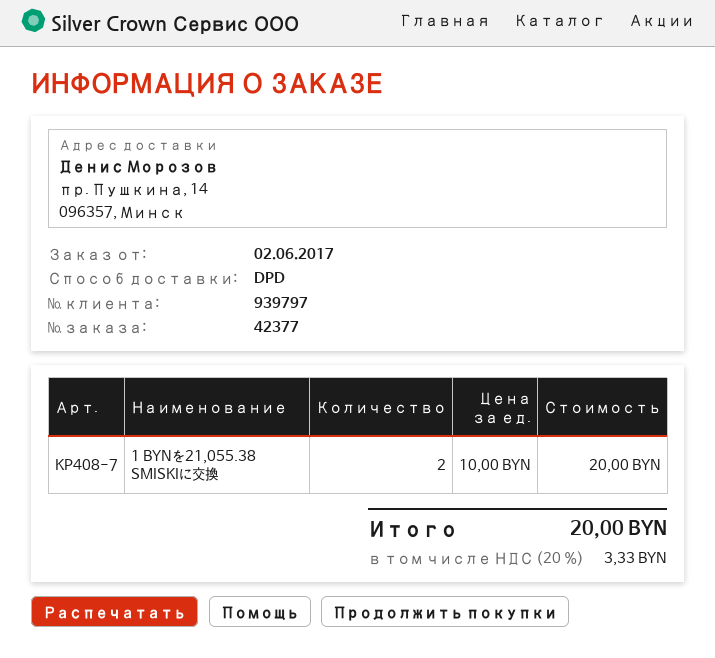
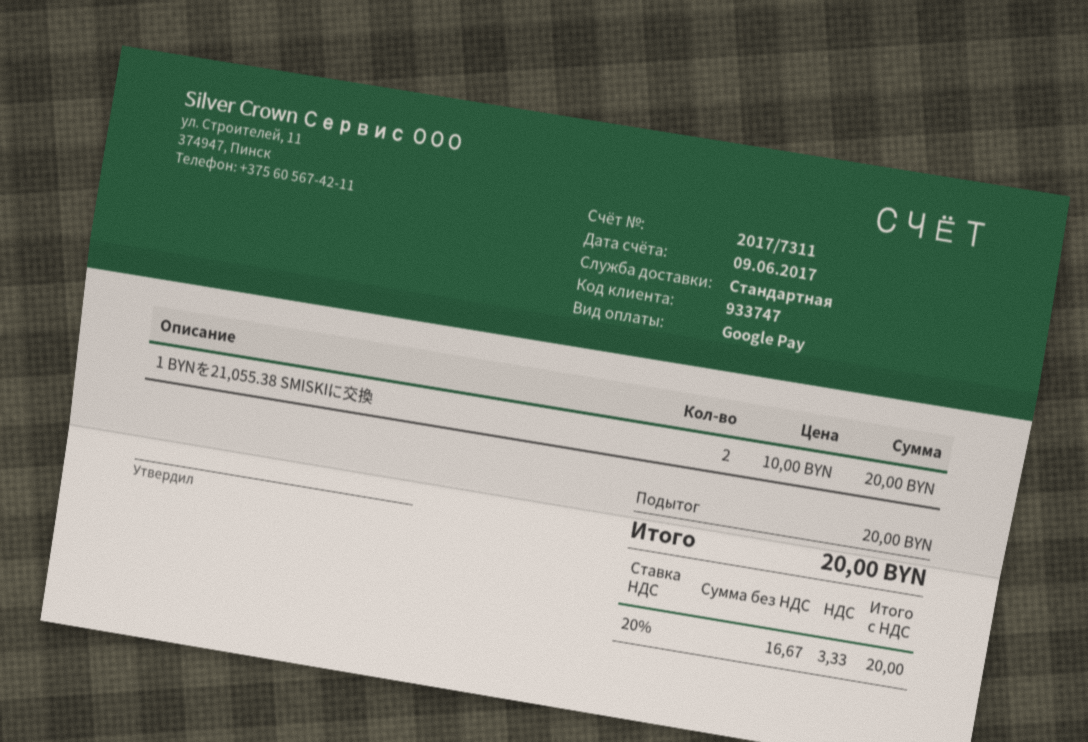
customer number: 939797 -> 933747
shipping method: DPD -> standard

